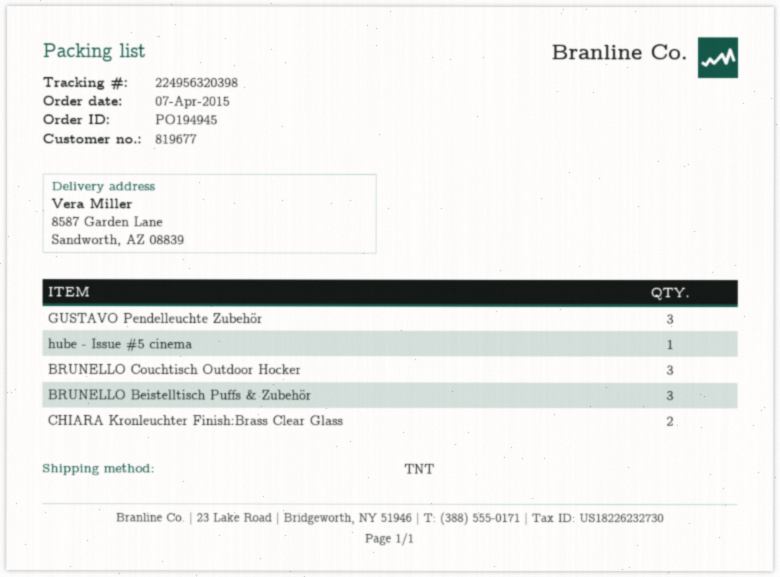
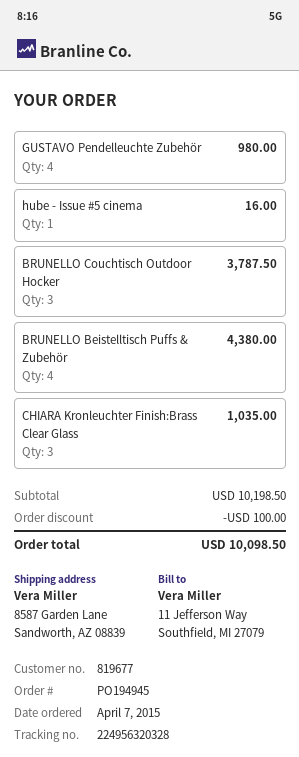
tracking number: 224956320398 -> 224956320328
GUSTAVO Pendelleuchte Zubehör: 3 -> 4
BRUNELLO Beistelltisch Puffs & Zubehör: 3 -> 4
CHIARA Kronleuchter Finish:Brass Clear Glass: 2 -> 3

